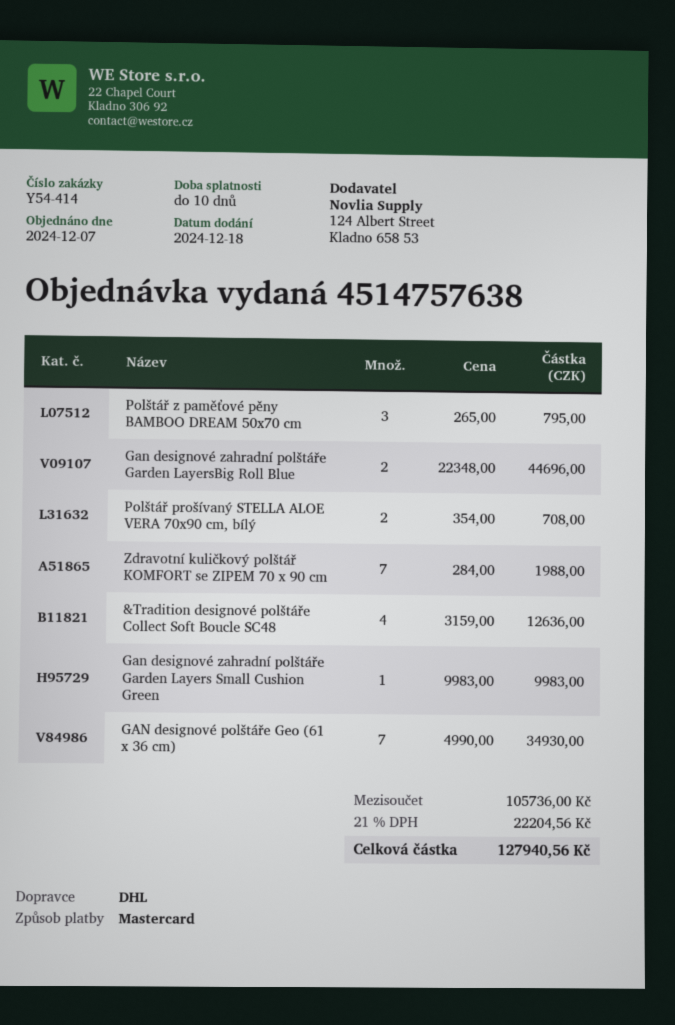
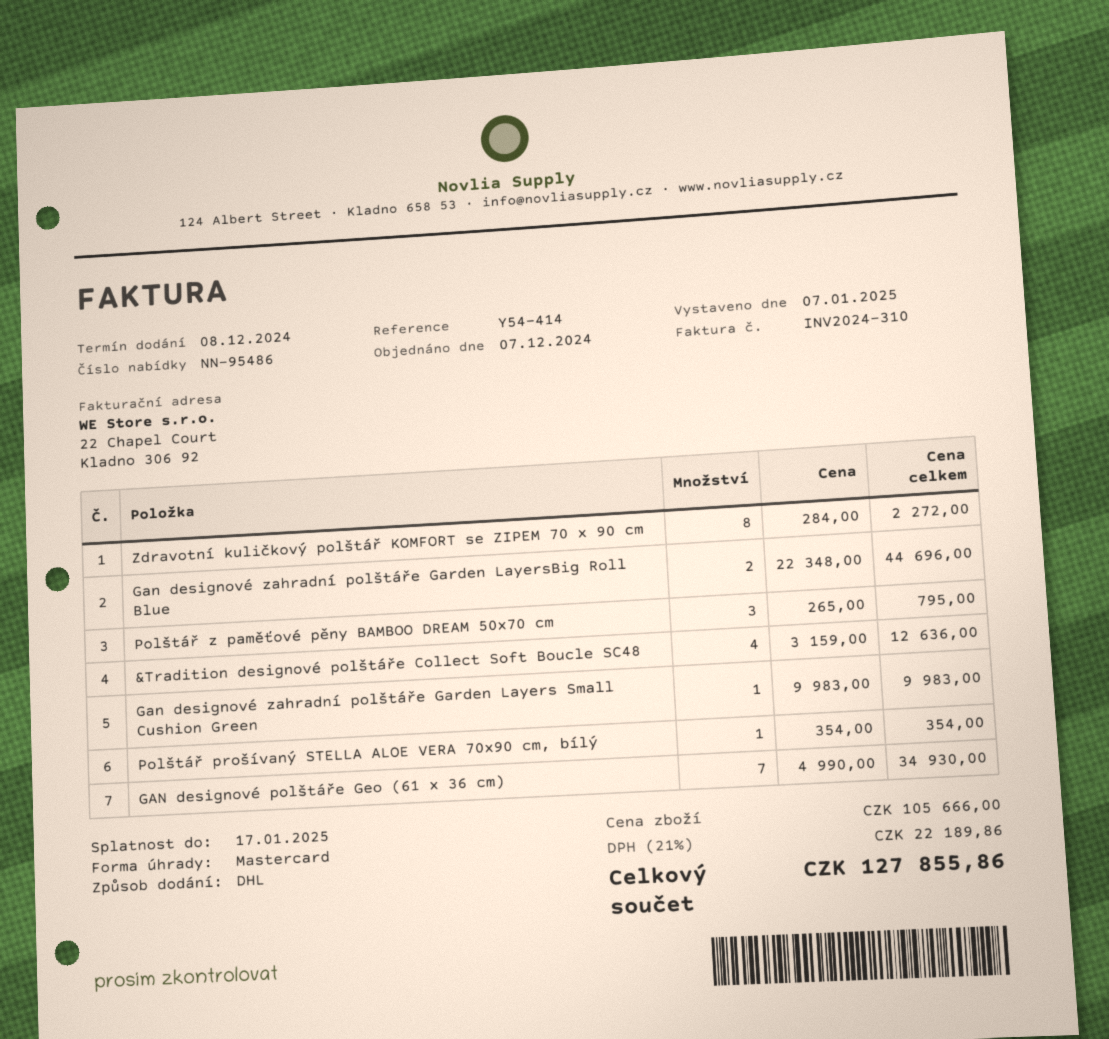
delivery date: 2024-12-18 -> 2024-12-08
Polštář prošívaný STELLA ALOE VERA 70x90 cm, bílý: 2 x 354.00 = 708.00 -> 1 x 354.00 = 354.00
Zdravotní kuličkový polštář KOMFORT se ZIPEM 70 x 90 cm: 7 x 284.00 = 1988.00 -> 8 x 284.00 = 2272.00
subtotal: 105736.00 -> 105666.00
tax: 21% = 22204.56 -> 21% = 22189.86
total: 127940.56 -> 127855.86

